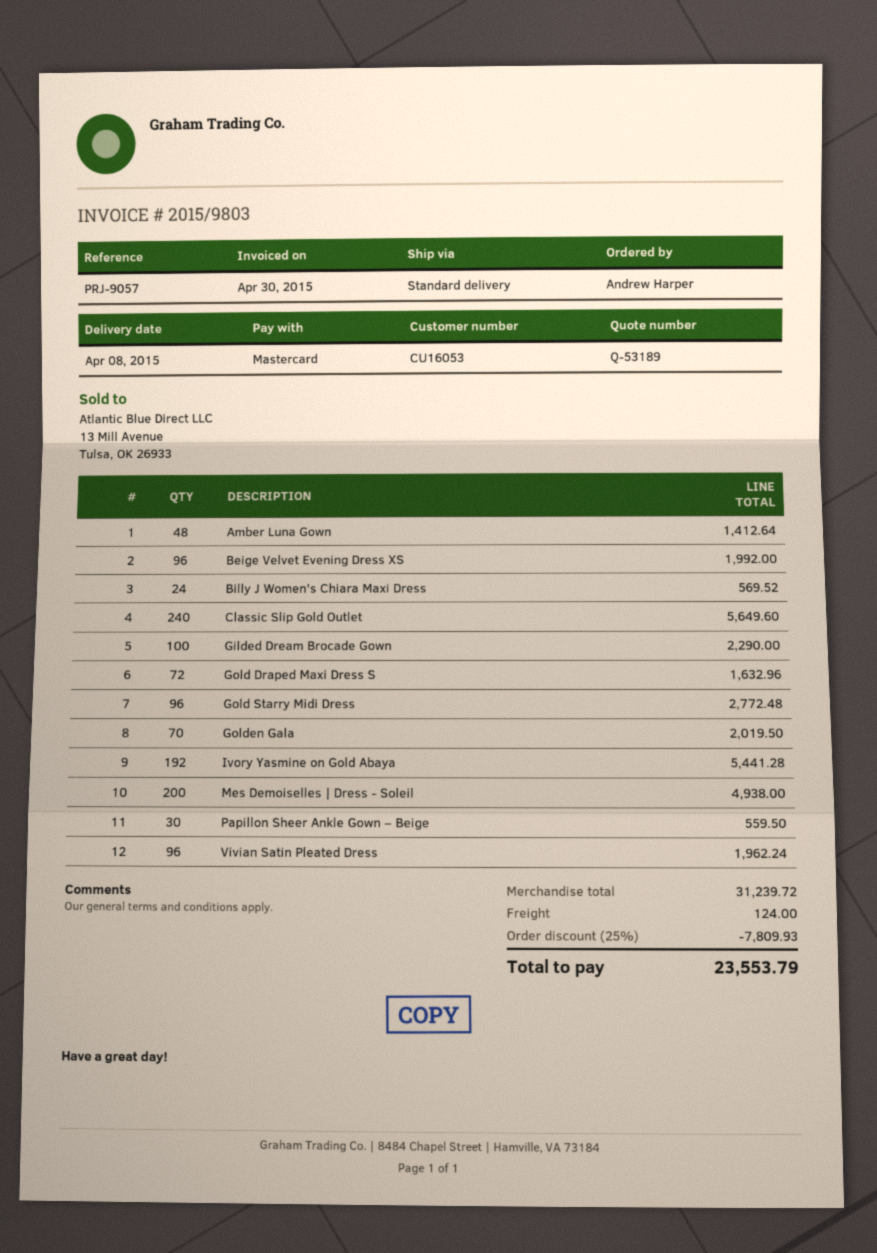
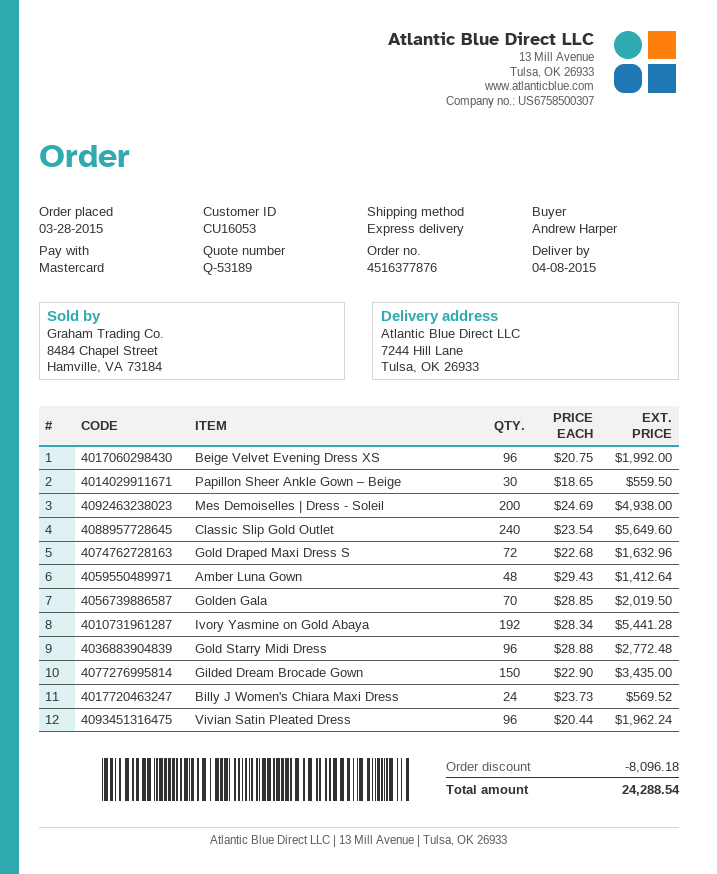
shipping method: standard -> express
Gilded Dream Brocade Gown: 100 for 2290.00 -> 150 for 3435.00
discount: 7809.93 -> 8096.18
shipping: 124.00 -> none
total: 23553.79 -> 24288.54

